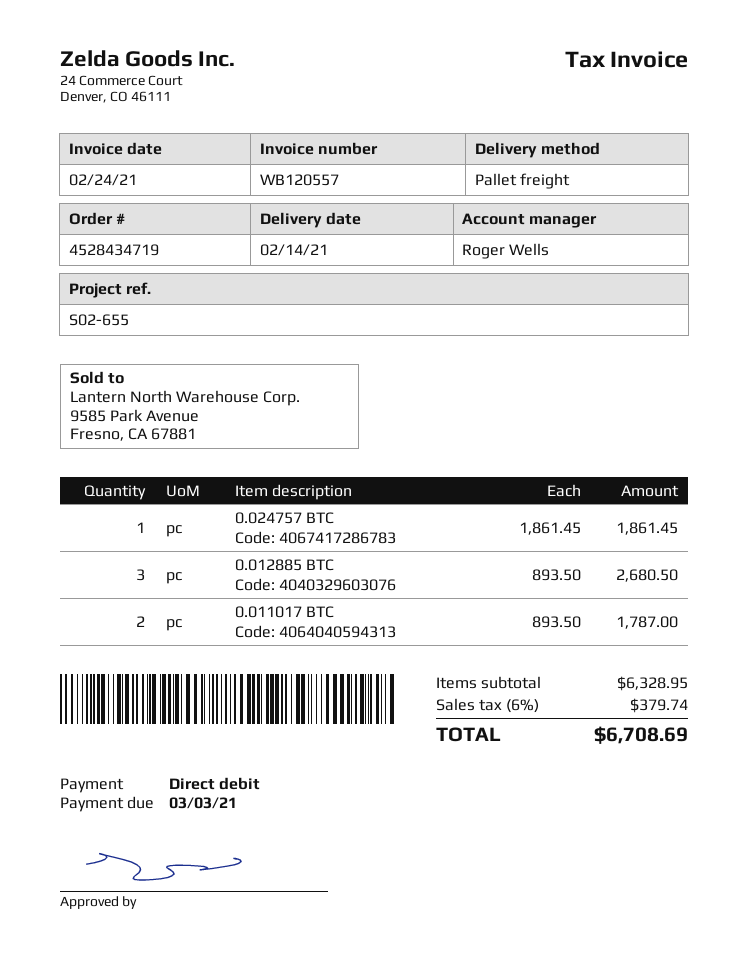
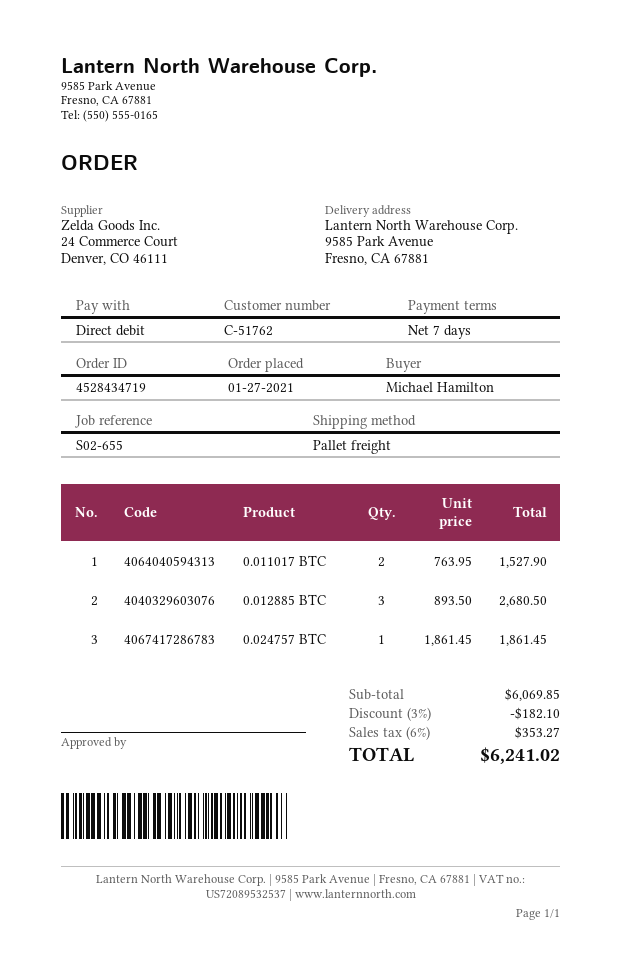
0.011017 BTC: 2 x 893.50 = 1787.00 -> 2 x 763.95 = 1527.90
subtotal: 6328.95 -> 6069.85
discount: none -> 3% = 182.10
tax: 6% = 379.74 -> 6% = 353.27
total: 6708.69 -> 6241.02

